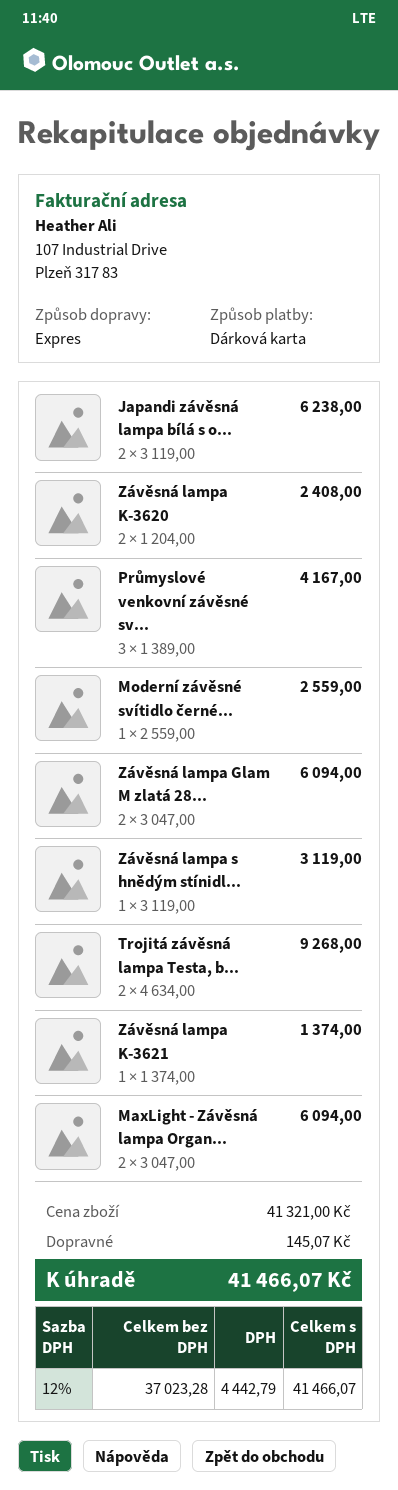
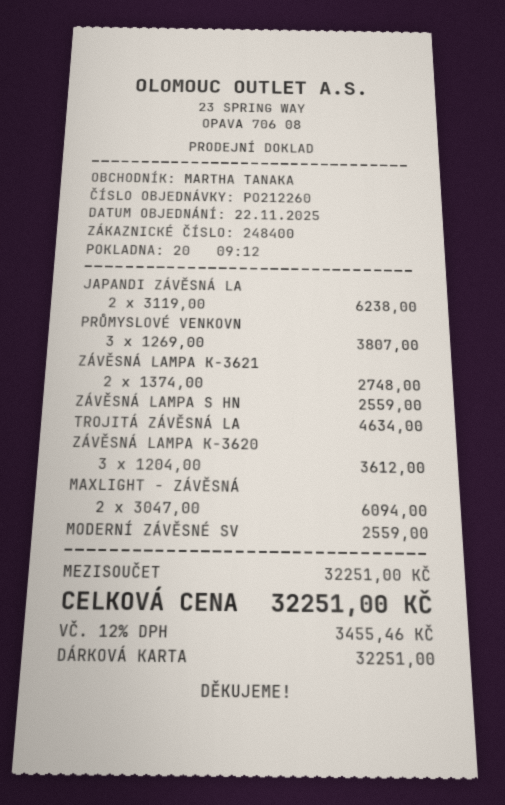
Závěsná lampa K-3620: 2 x 1204.00 = 2408.00 -> 3 x 1204.00 = 3612.00
Průmyslové venkovní závěsné sv...: 3 x 1389.00 = 4167.00 -> 3 x 1269.00 = 3807.00
Závěsná lampa Glam M zlatá 28...: 2 x 3047.00 = 6094.00 -> none
Závěsná lampa s hnědým stínidl...: 1 x 3119.00 = 3119.00 -> 1 x 2559.00 = 2559.00
Trojitá závěsná lampa Testa, b...: 2 x 4634.00 = 9268.00 -> 1 x 4634.00 = 4634.00
Závěsná lampa K-3621: 1 x 1374.00 = 1374.00 -> 2 x 1374.00 = 2748.00
subtotal: 41321.00 -> 32251.00
shipping: 145.07 -> none
tax: 12% = 4442.79 -> 12% = 3455.46
total: 41466.07 -> 32251.00

